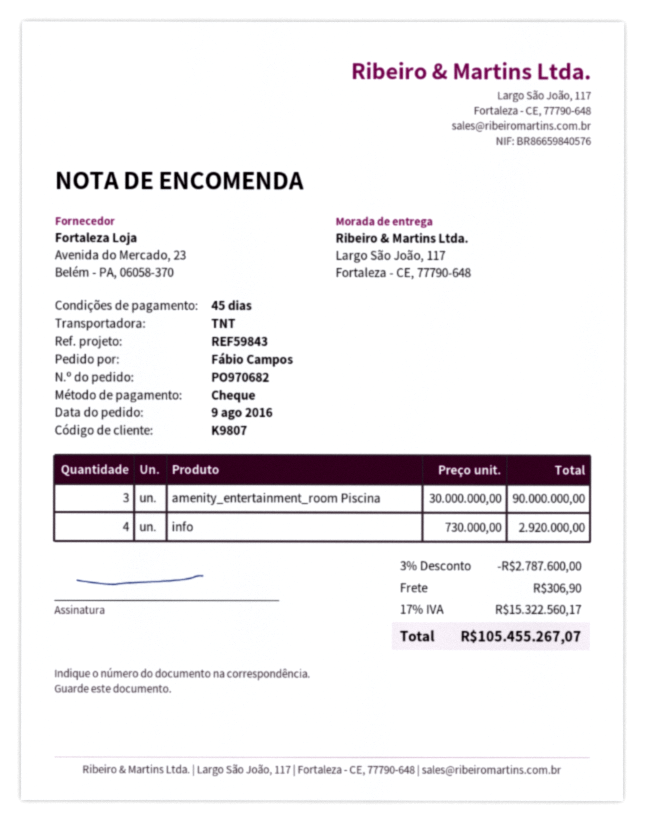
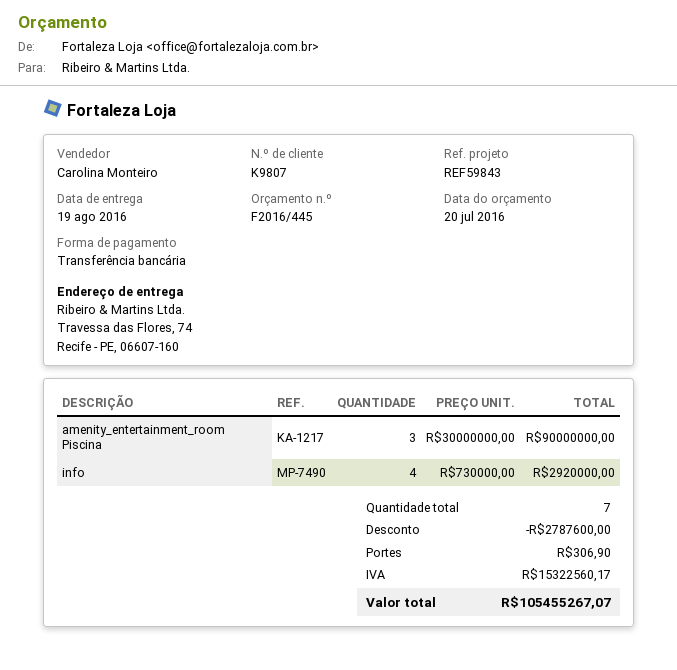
payment method: cheque -> bank transfer
ship to: Largo São João, 117, Fortaleza - CE, 77790-648 -> Travessa das Flores, 74, Recife - PE, 06607-160

